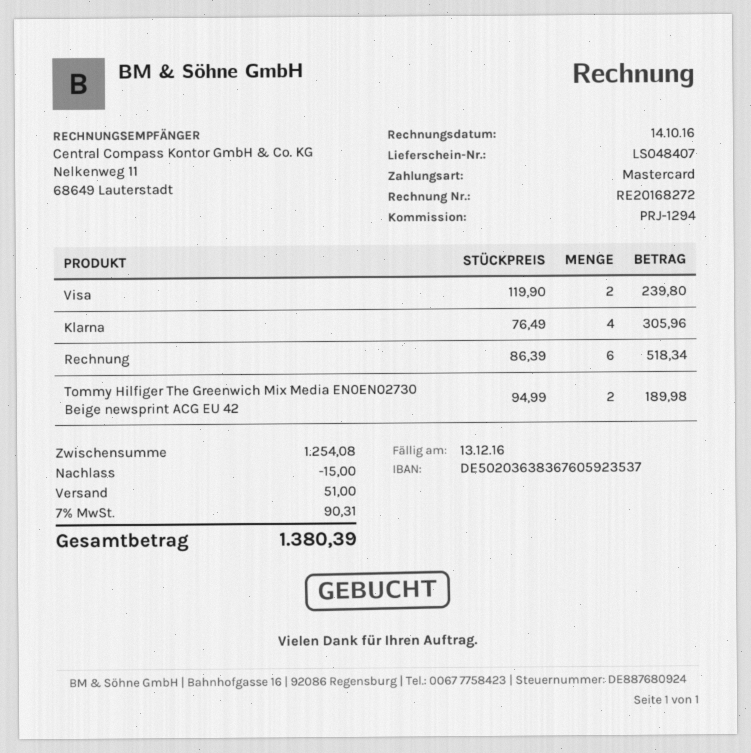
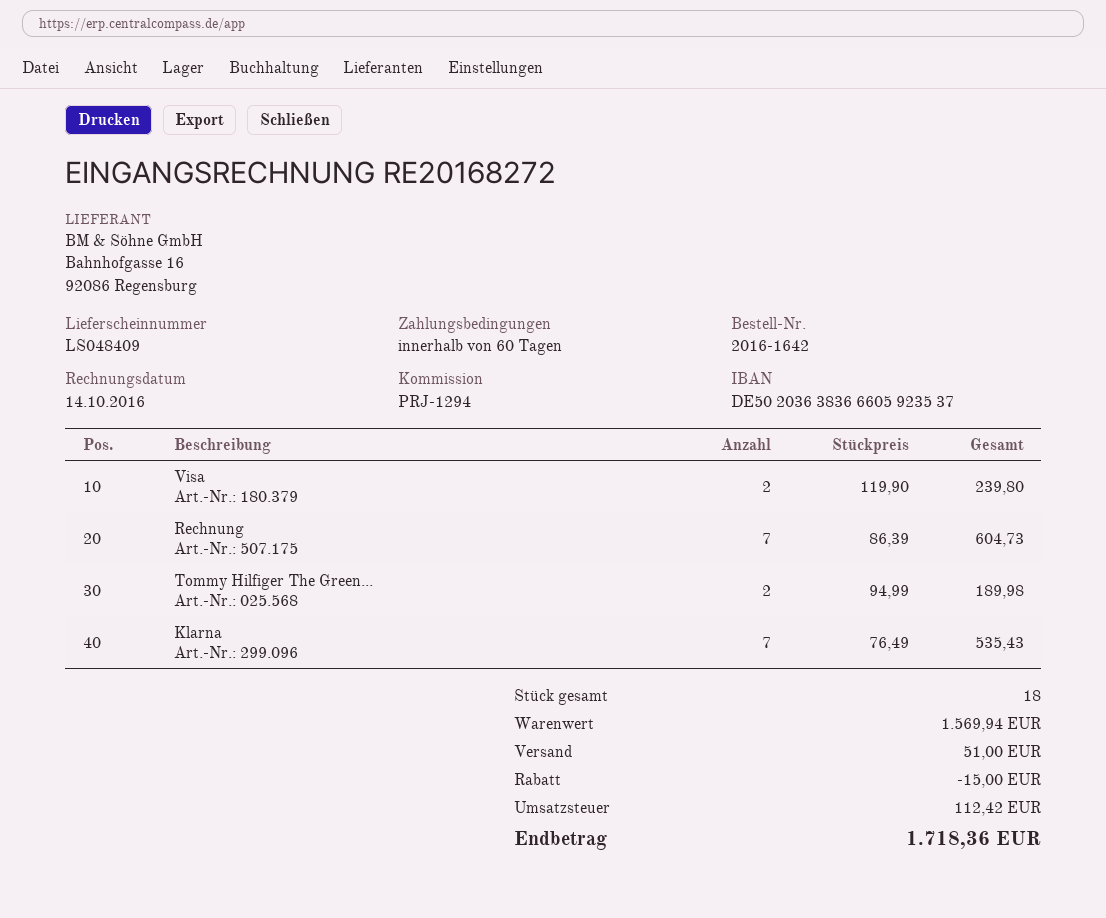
delivery note number: LS048407 -> LS048409
bank account: DE50203638367605923537 -> DE50203638366605923537
Klarna: 4 x 76.49 = 305.96 -> 7 x 76.49 = 535.43
Rechnung: 6 x 86.39 = 518.34 -> 7 x 86.39 = 604.73
subtotal: 1254.08 -> 1569.94
tax: 90.31 -> 112.42
total: 1380.39 -> 1718.36

